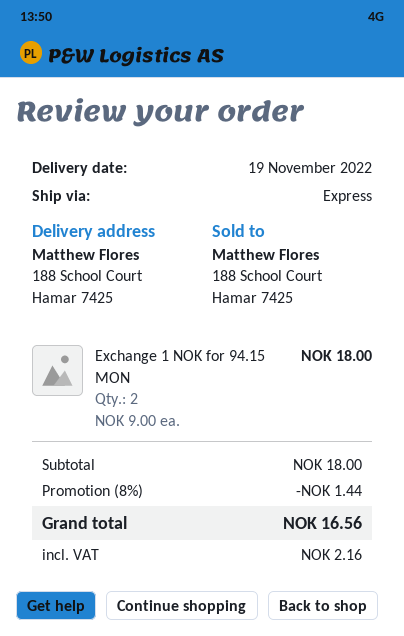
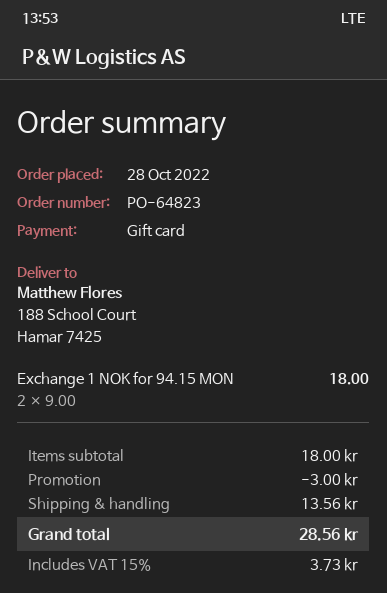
discount: 1.44 -> 3.00
shipping: none -> 13.56
tax: 2.16 -> 3.73
total: 16.56 -> 28.56

